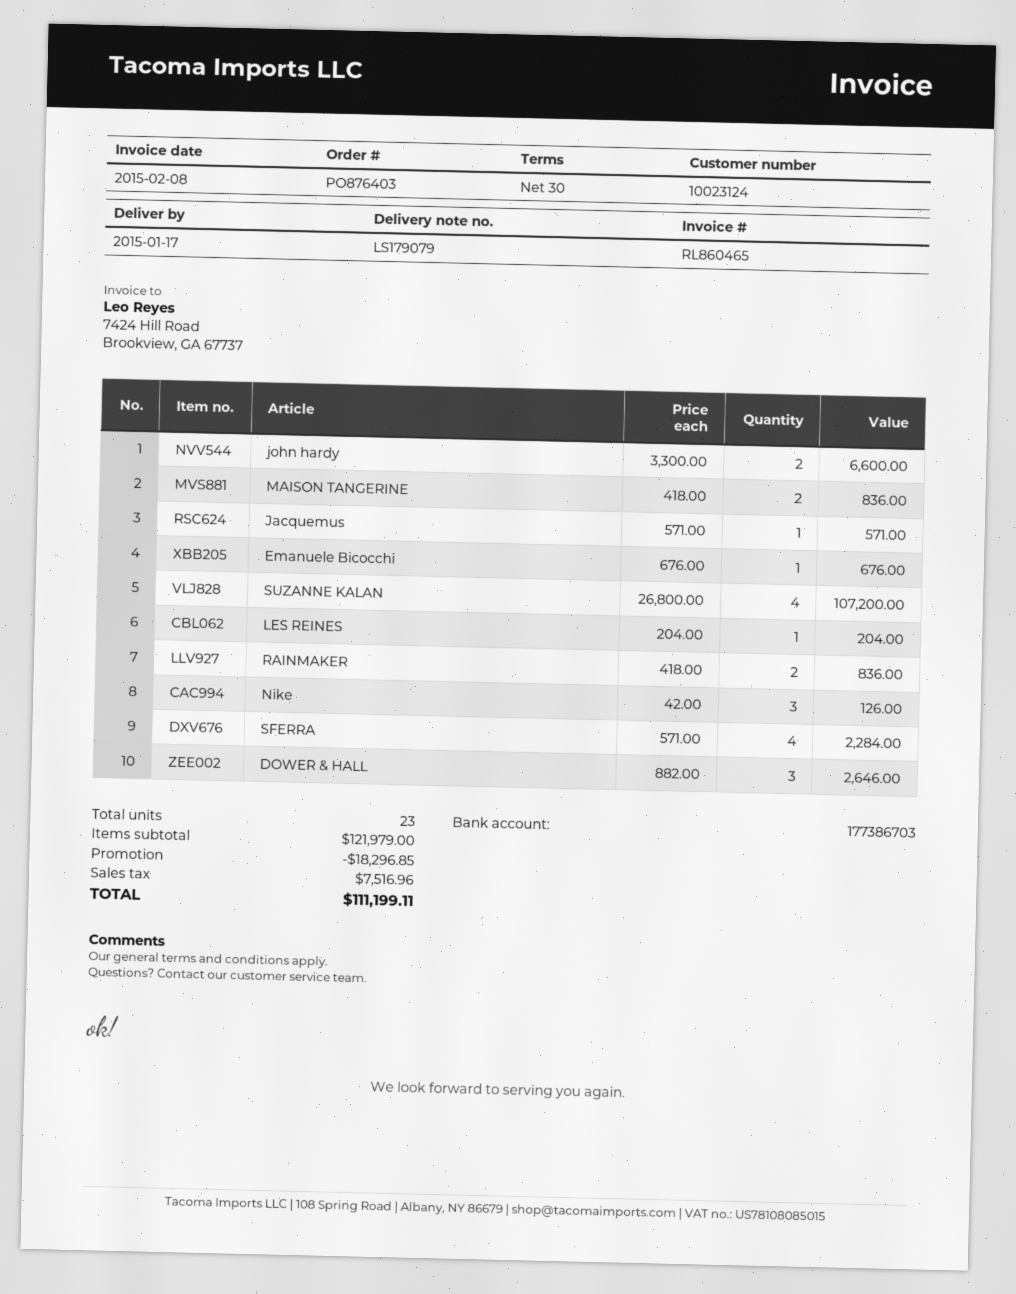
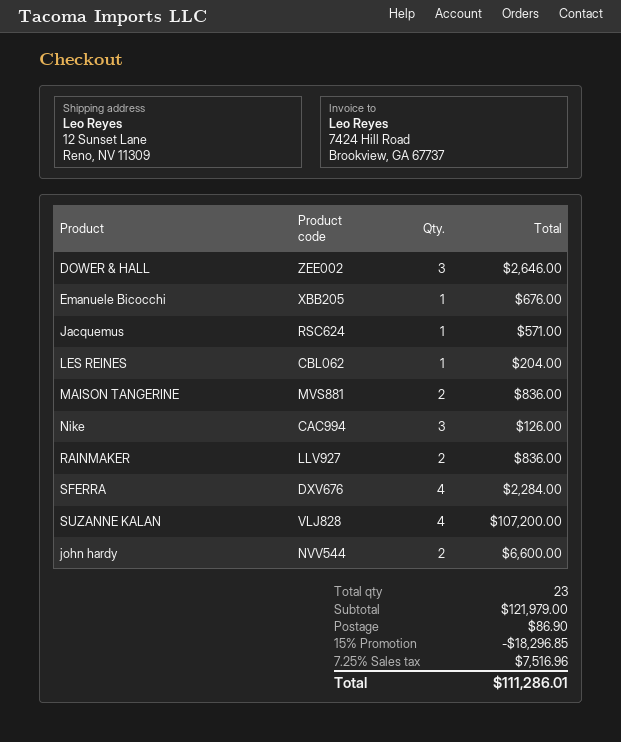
shipping: none -> 86.90
total: 111199.11 -> 111286.01

